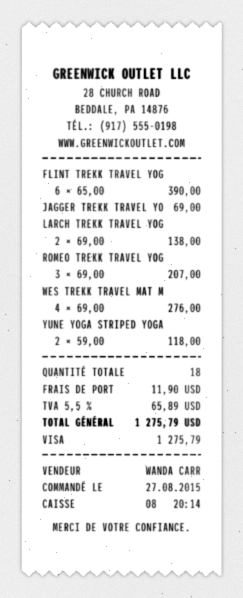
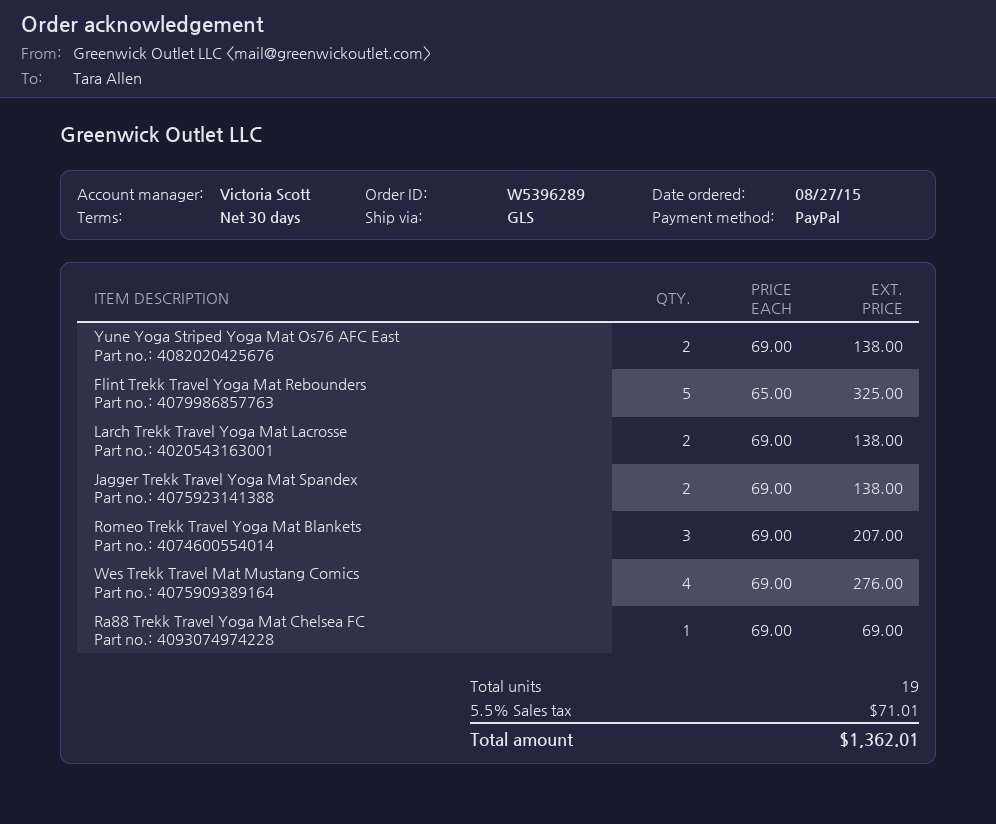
sales rep: WANDA CARR -> Victoria Scott
payment method: Visa -> PayPal
FLINT TREKK TRAVEL YOG: 6 x 65.00 = 390.00 -> 5 x 65.00 = 325.00
JAGGER TREKK TRAVEL YO: 1 x 69.00 = 69.00 -> 2 x 69.00 = 138.00
YUNE YOGA STRIPED YOGA: 2 x 59.00 = 118.00 -> 2 x 69.00 = 138.00
Ra88 Trekk Travel Yoga Mat Chelsea FC: none -> 1 x 69.00 = 69.00
total quantity: 18 -> 19
shipping: 11.90 -> none
tax: 5.5% = 65.89 -> 5.5% = 71.01
total: 1275.79 -> 1362.01

